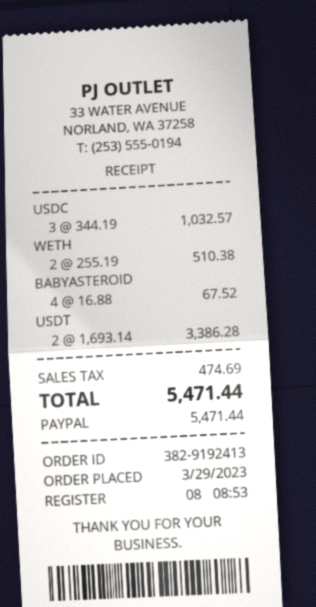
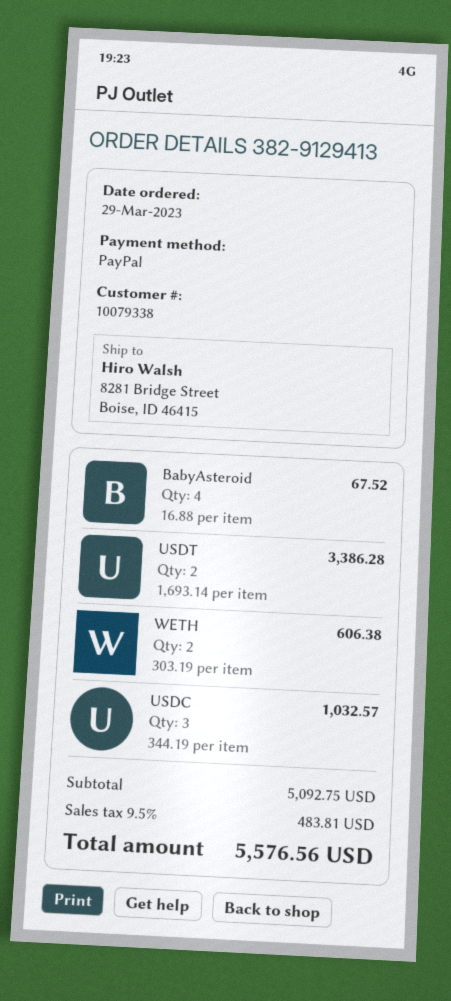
order number: 382-9192413 -> 382-9129413
WETH: 2 x 255.19 = 510.38 -> 2 x 303.19 = 606.38
tax: 474.69 -> 483.81
total: 5471.44 -> 5576.56

